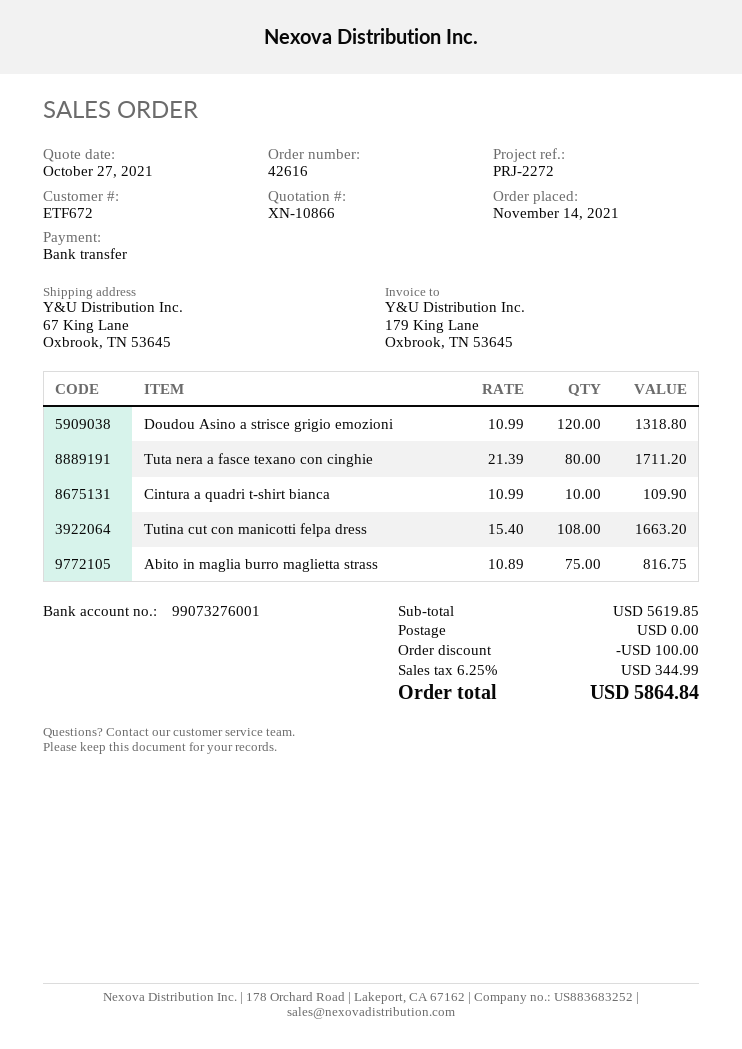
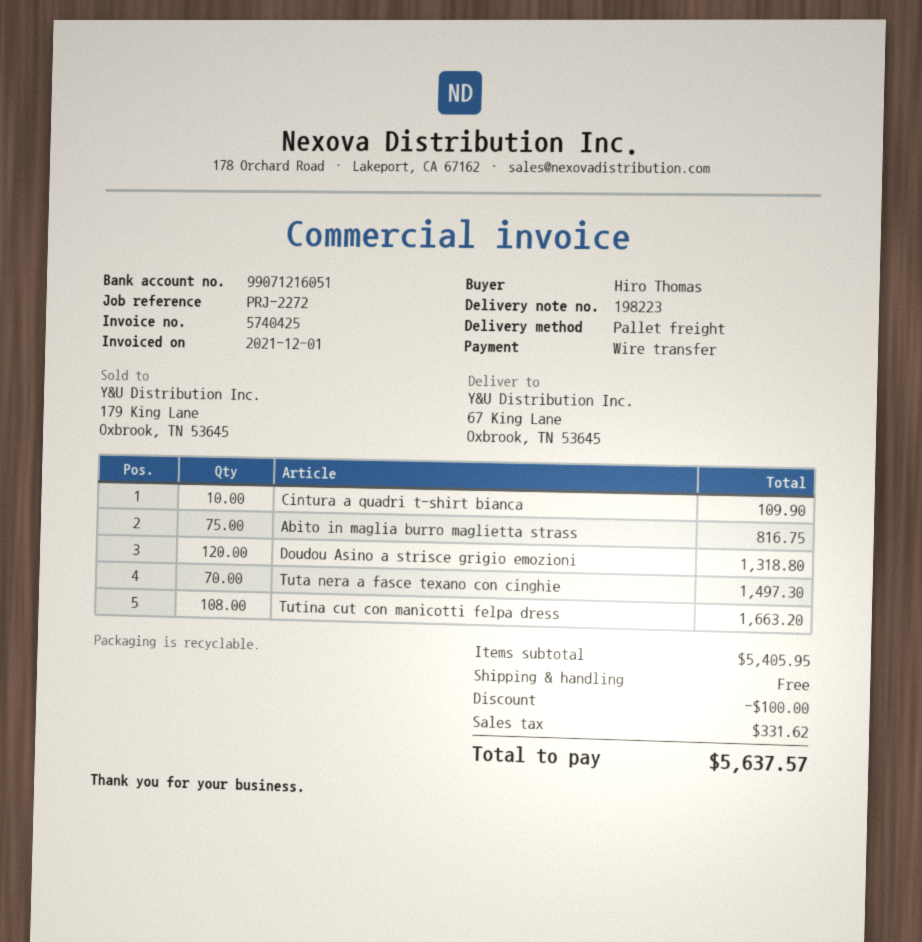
bank account: 99073276001 -> 99071216051
Tuta nera a fasce texano con cinghie: 80 for 1711.20 -> 70 for 1497.30
subtotal: 5619.85 -> 5405.95
tax: 344.99 -> 331.62
total: 5864.84 -> 5637.57

